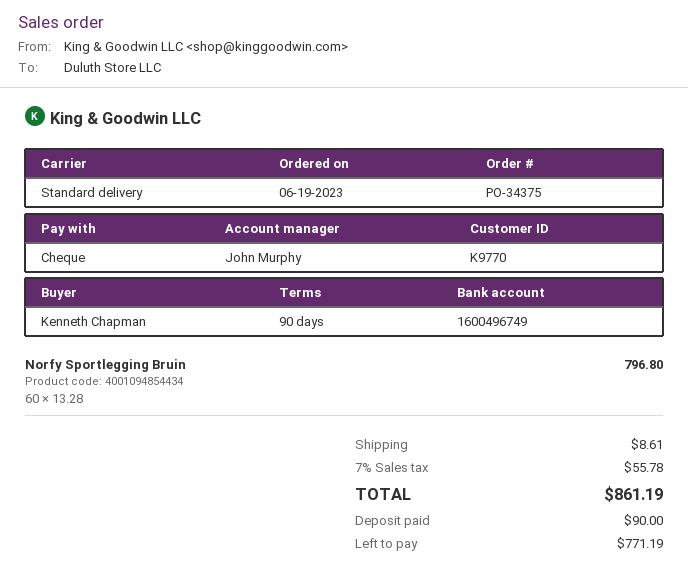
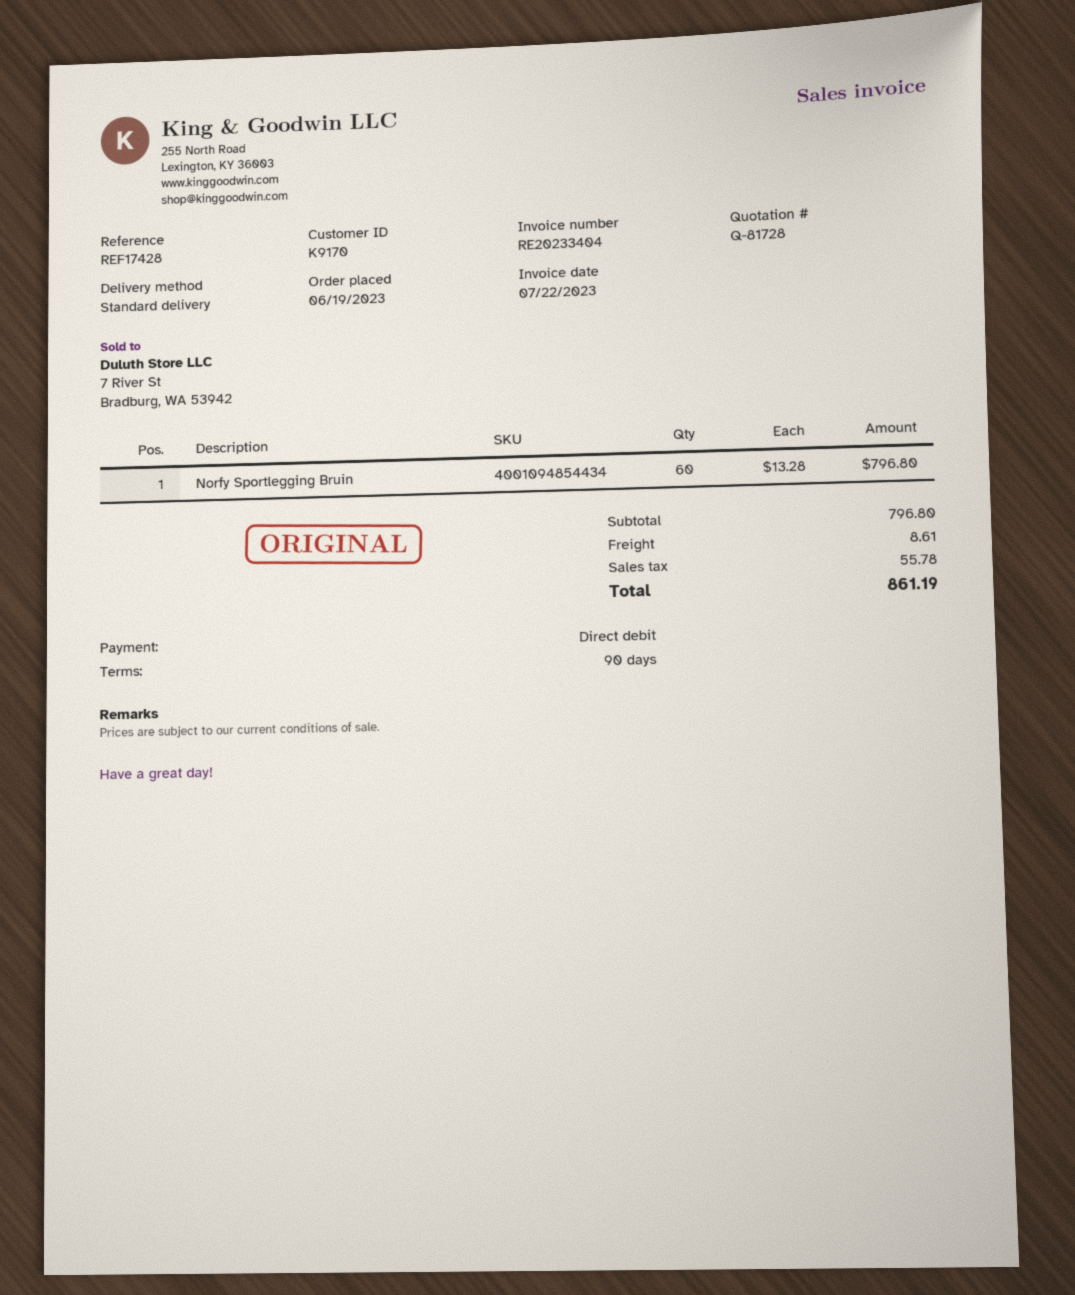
customer number: K9770 -> K9170
payment method: cheque -> direct debit

